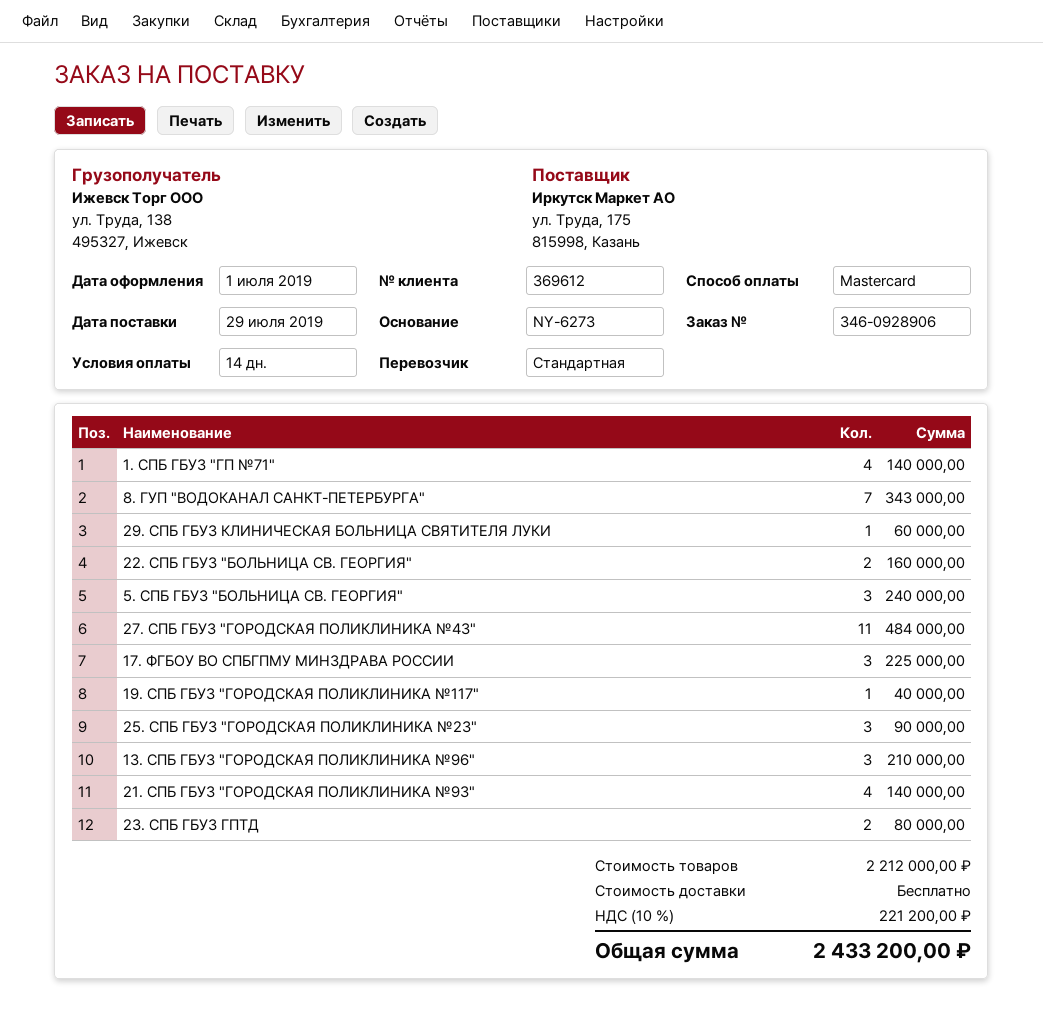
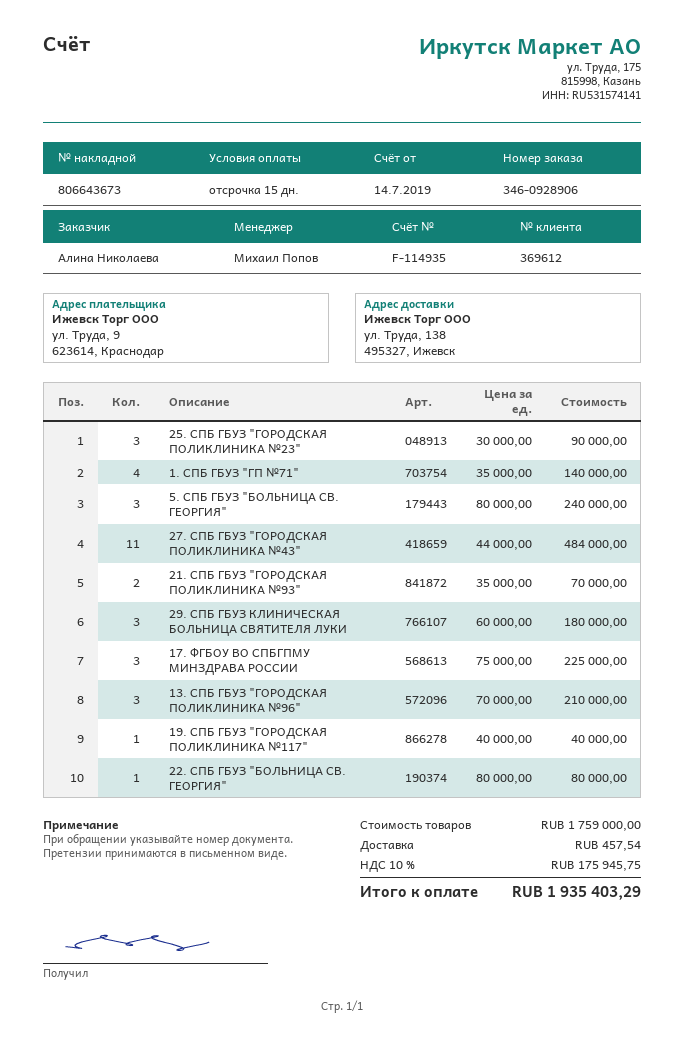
payment terms: 14 days -> 15 days
8. ГУП "ВОДОКАНАЛ САНКТ-ПЕТЕРБУРГА": 7 for 343000.00 -> none
29. СПБ ГБУЗ КЛИНИЧЕСКАЯ БОЛЬНИЦА СВЯТИТЕЛЯ ЛУКИ: 1 for 60000.00 -> 3 for 180000.00
22. СПБ ГБУЗ "БОЛЬНИЦА СВ. ГЕОРГИЯ": 2 for 160000.00 -> 1 for 80000.00
21. СПБ ГБУЗ "ГОРОДСКАЯ ПОЛИКЛИНИКА №93": 4 for 140000.00 -> 2 for 70000.00
23. СПБ ГБУЗ ГПТД: 2 for 80000.00 -> none
subtotal: 2212000.00 -> 1759000.00
shipping: 0.00 -> 457.54
tax: 10% = 221200.00 -> 10% = 175945.75
total: 2433200.00 -> 1935403.29

